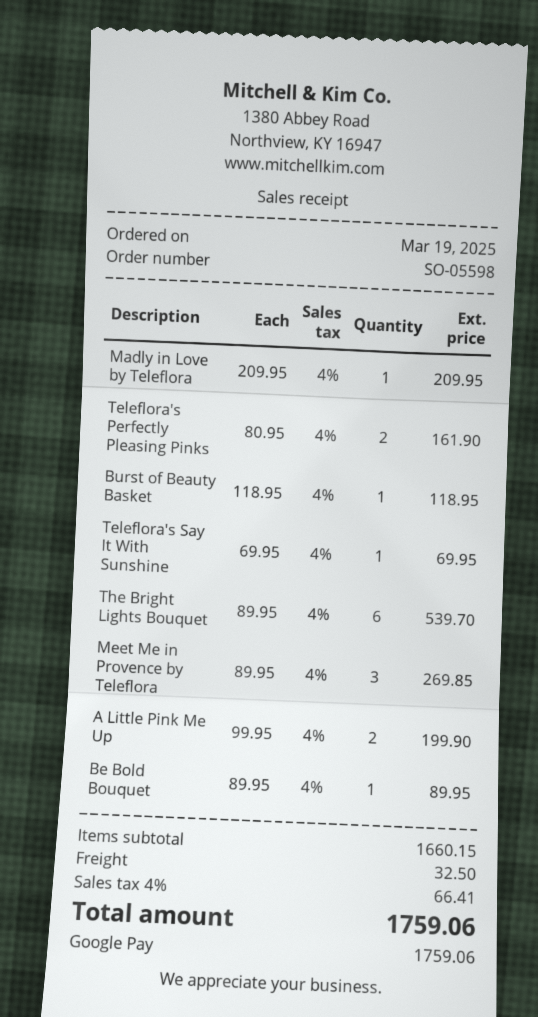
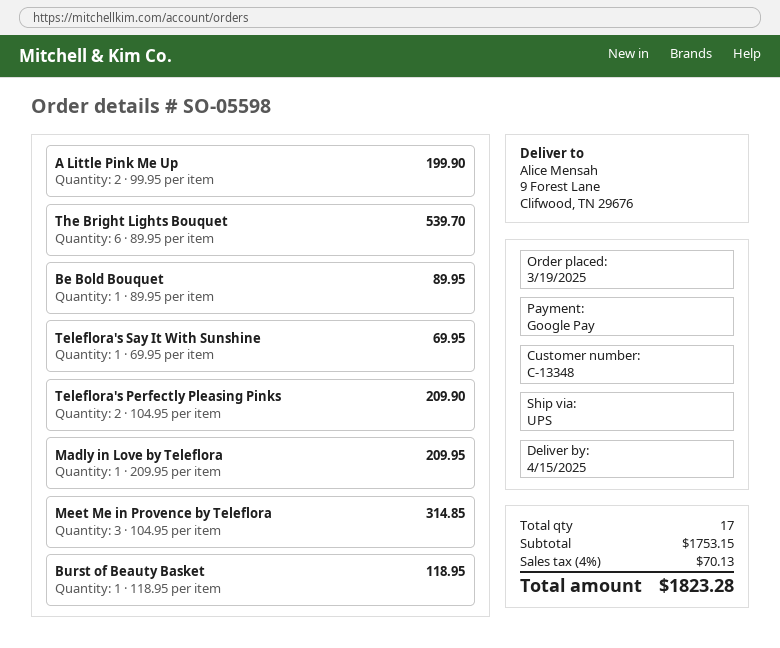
Teleflora's Perfectly Pleasing Pinks: 2 x 80.95 = 161.90 -> 2 x 104.95 = 209.90
Meet Me in Provence by Teleflora: 3 x 89.95 = 269.85 -> 3 x 104.95 = 314.85
subtotal: 1660.15 -> 1753.15
shipping: 32.50 -> none
tax: 4% = 66.41 -> 4% = 70.13
total: 1759.06 -> 1823.28

